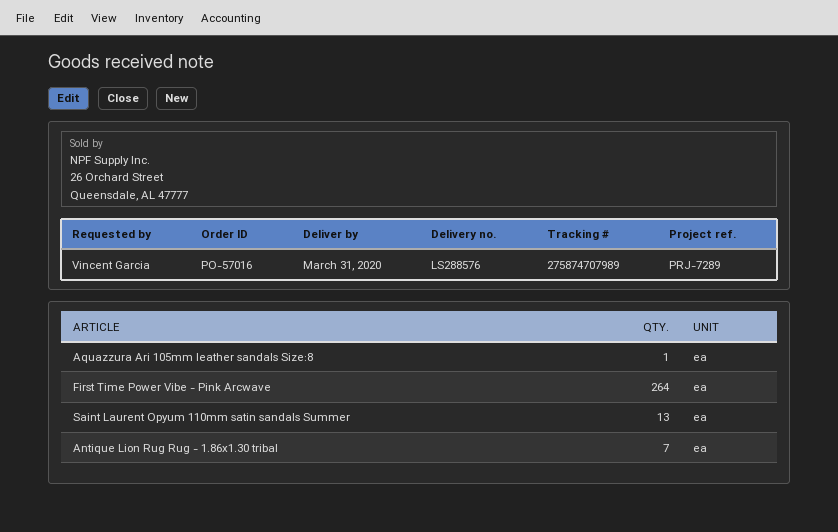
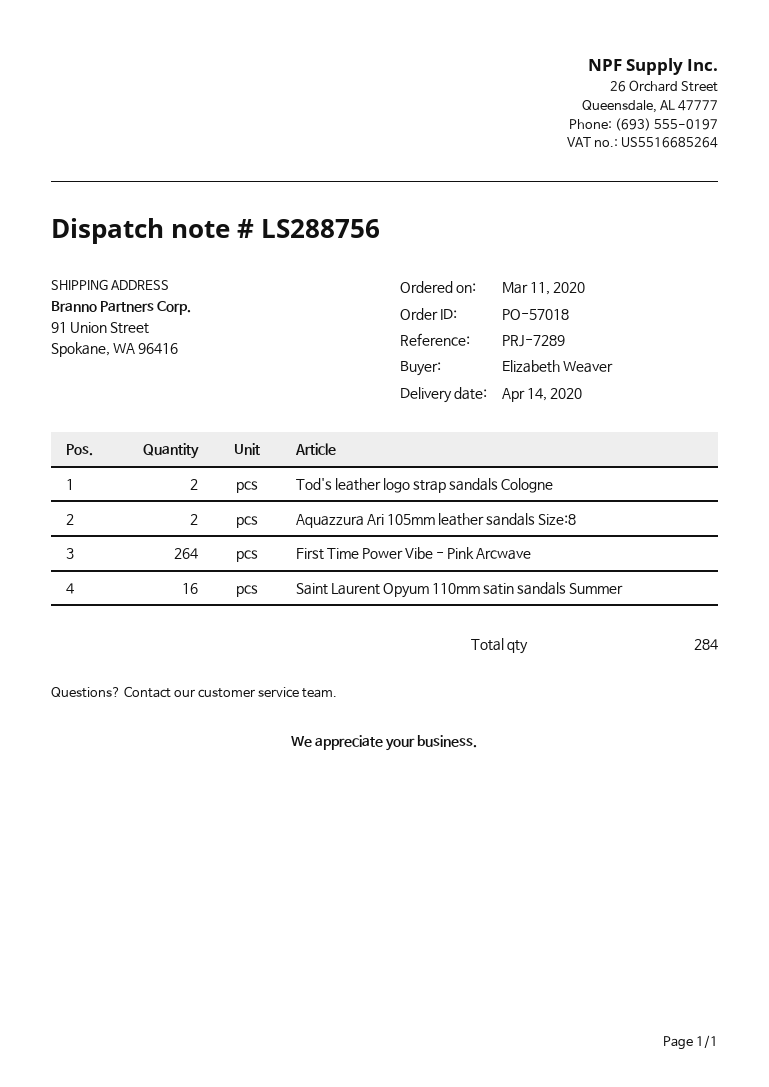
order number: PO-57016 -> PO-57018
delivery note number: LS288576 -> LS288756
delivery date: 2020-03-31 -> 2020-04-14
ordered by: Vincent Garcia -> Elizabeth Weaver
Aquazzura Ari 105mm leather sandals Size:8: 1 -> 2
Saint Laurent Opyum 110mm satin sandals Summer: 13 -> 16
Antique Lion Rug Rug - 1.86x1.30 tribal: 7 -> none
Tod's leather logo strap sandals Cologne: none -> 2

